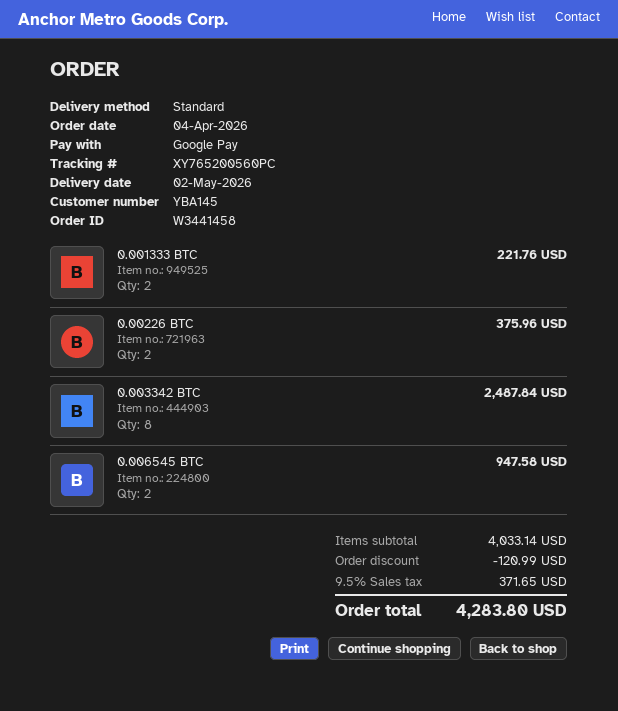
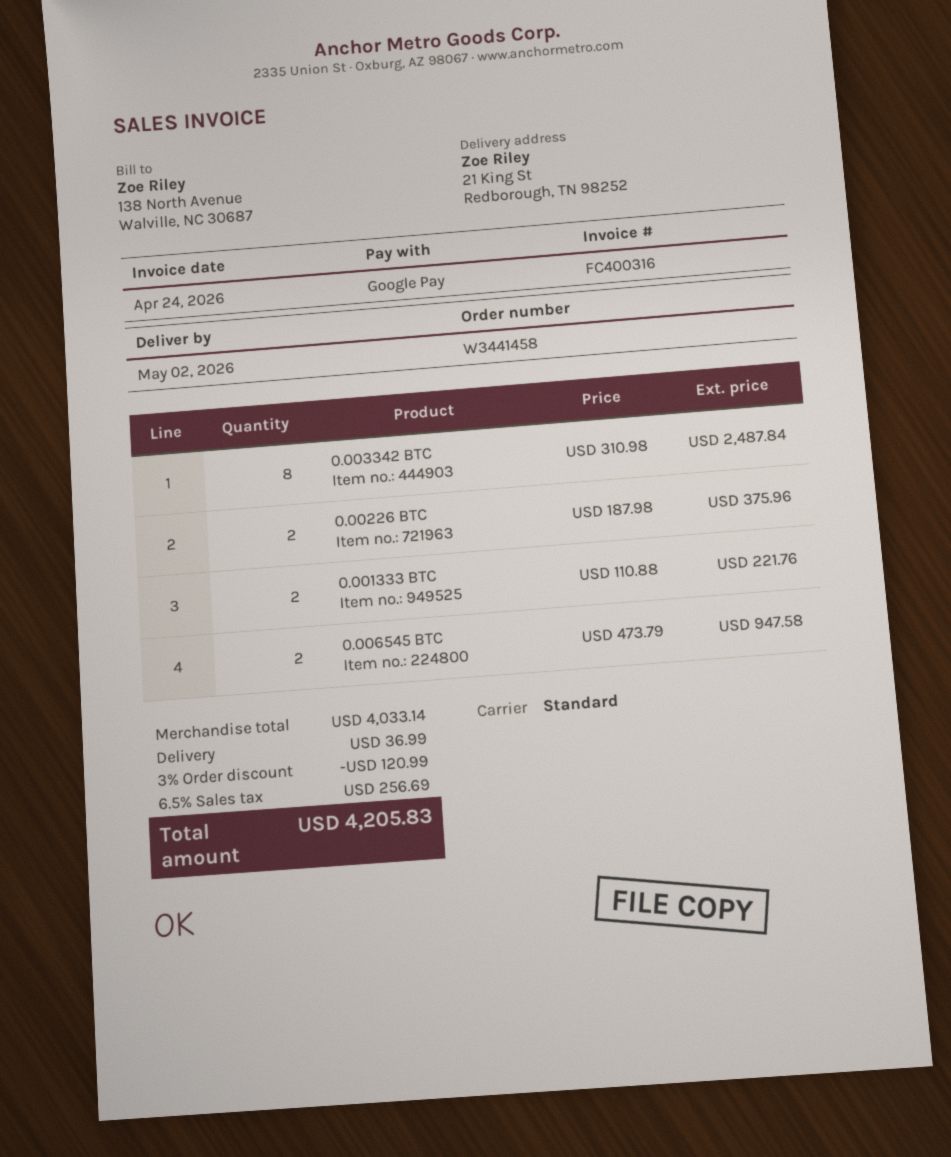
shipping: none -> 36.99
tax: 9.5% = 371.65 -> 6.5% = 256.69
total: 4283.80 -> 4205.83

